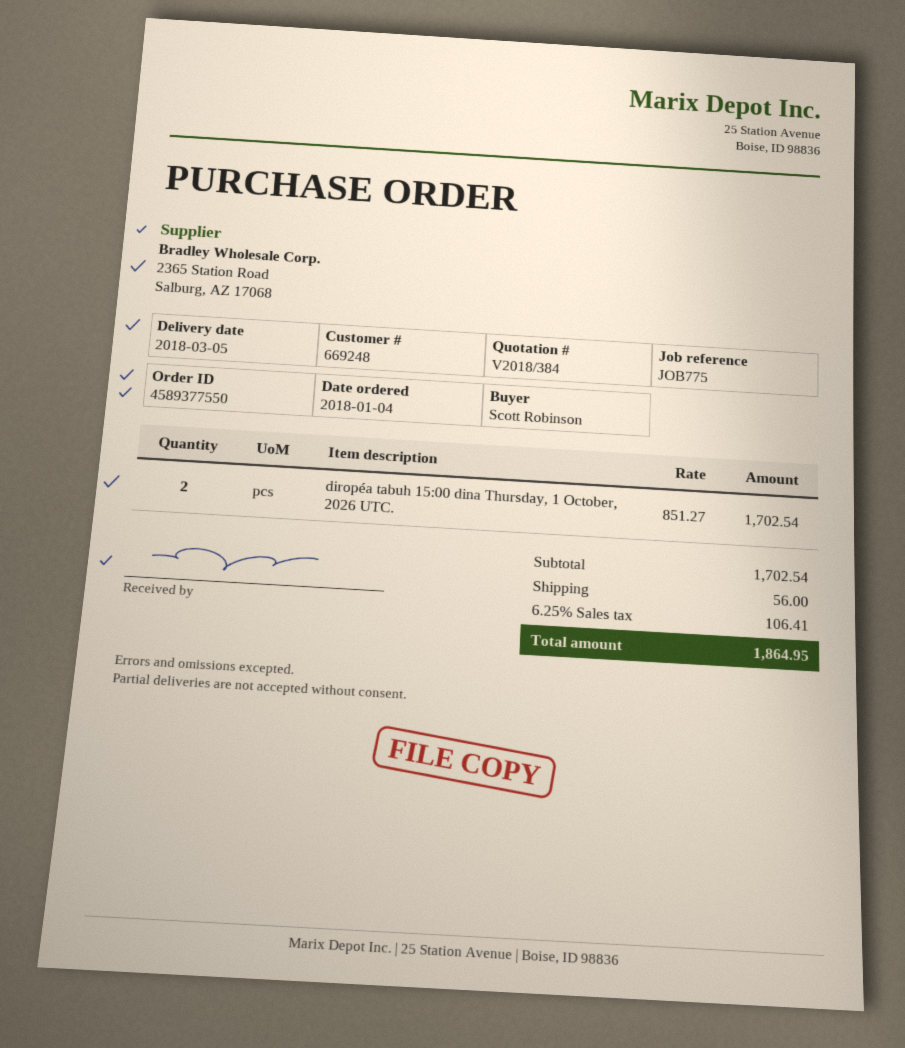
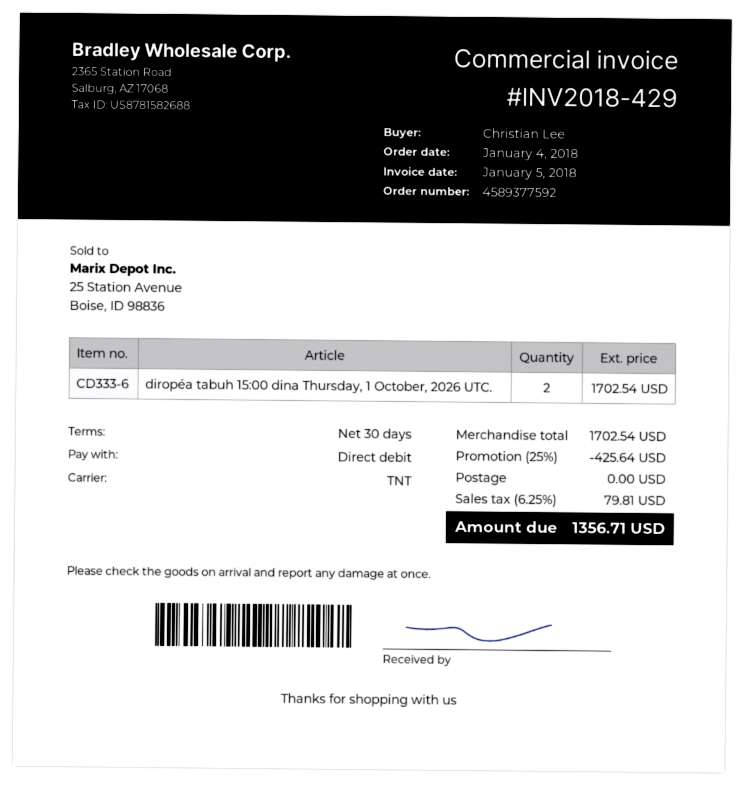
order number: 4589377550 -> 4589377592
ordered by: Scott Robinson -> Christian Lee
discount: none -> 25% = 425.64
shipping: 56.00 -> 0.00
tax: 6.25% = 106.41 -> 6.25% = 79.81
total: 1864.95 -> 1356.71

